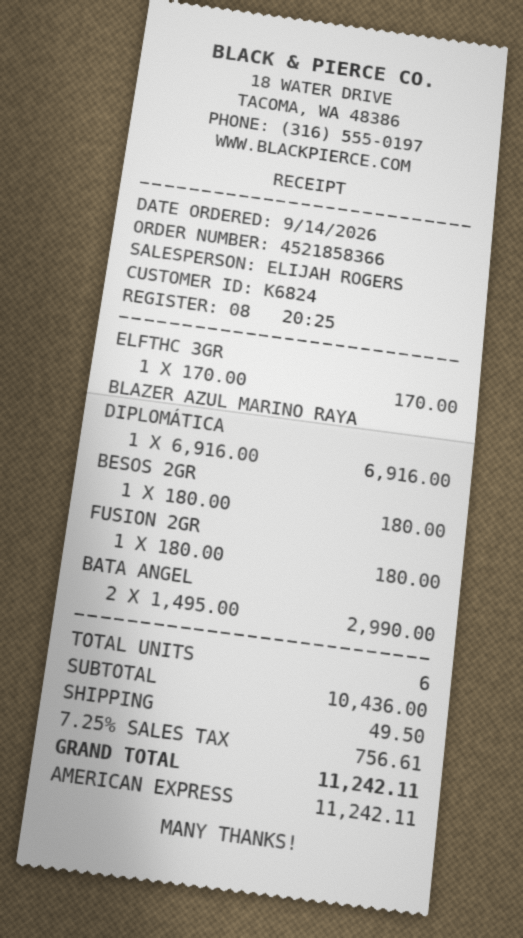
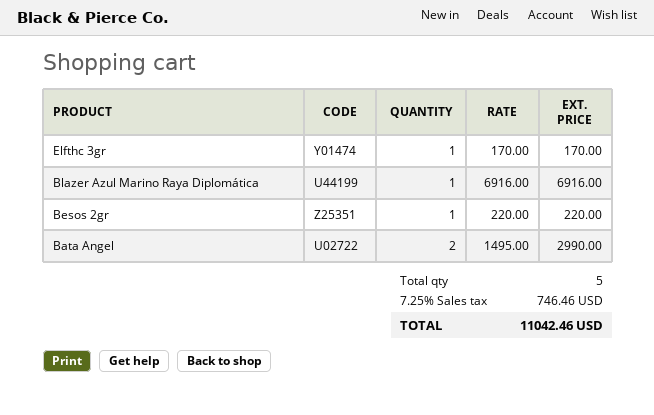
BESOS 2GR: 1 x 180.00 = 180.00 -> 1 x 220.00 = 220.00
FUSION 2GR: 1 x 180.00 = 180.00 -> none
total quantity: 6 -> 5
shipping: 49.50 -> none
tax: 7.25% = 756.61 -> 7.25% = 746.46
total: 11242.11 -> 11042.46

